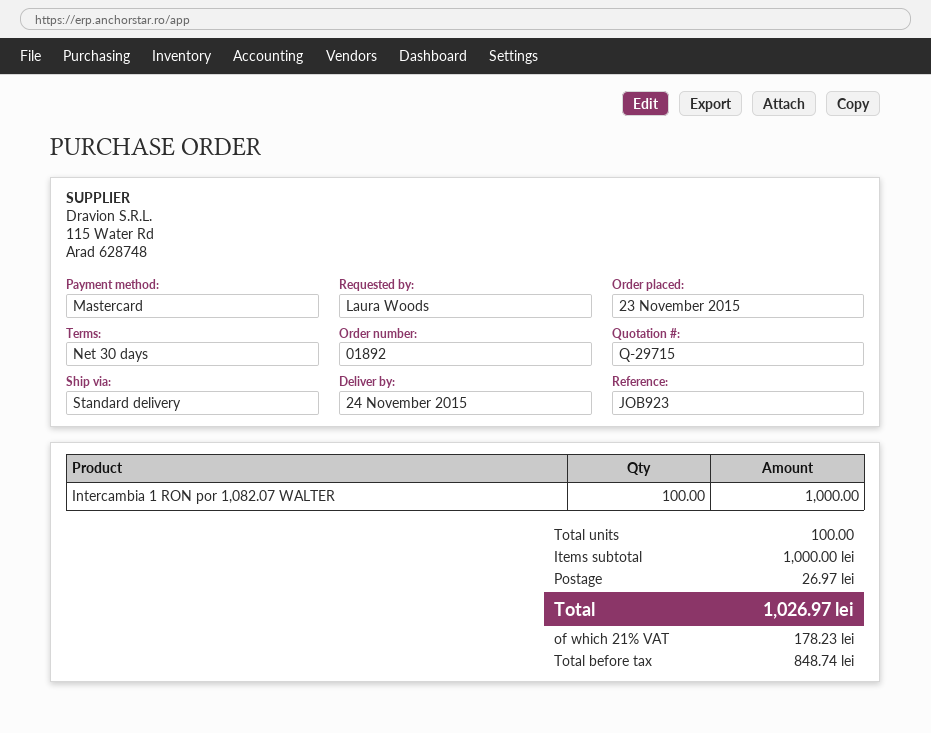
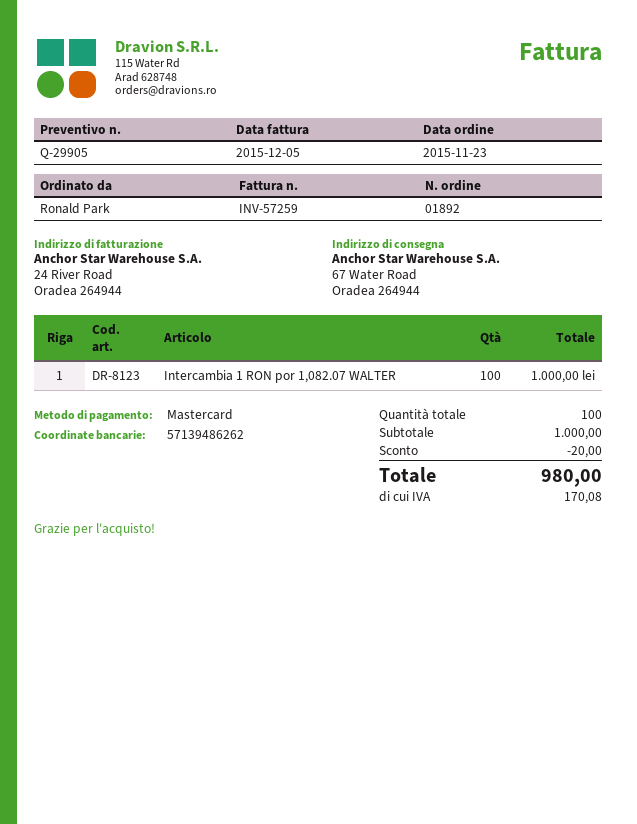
quote number: Q-29715 -> Q-29905
ordered by: Laura Woods -> Ronald Park
discount: none -> 20.00
shipping: 26.97 -> none
tax: 178.23 -> 170.08
total: 1026.97 -> 980.00

